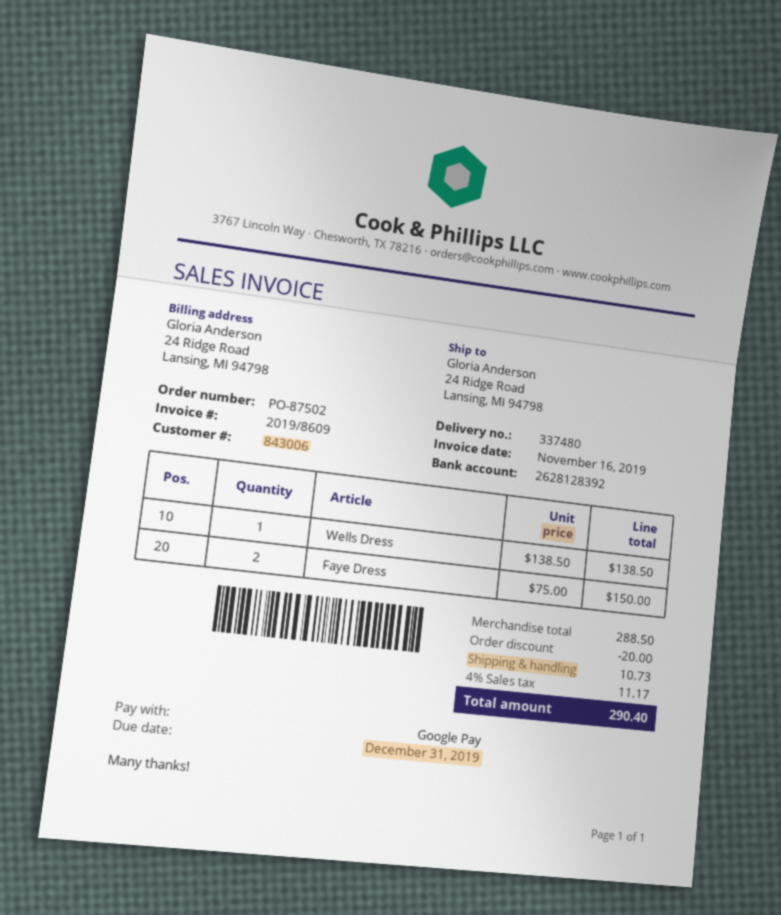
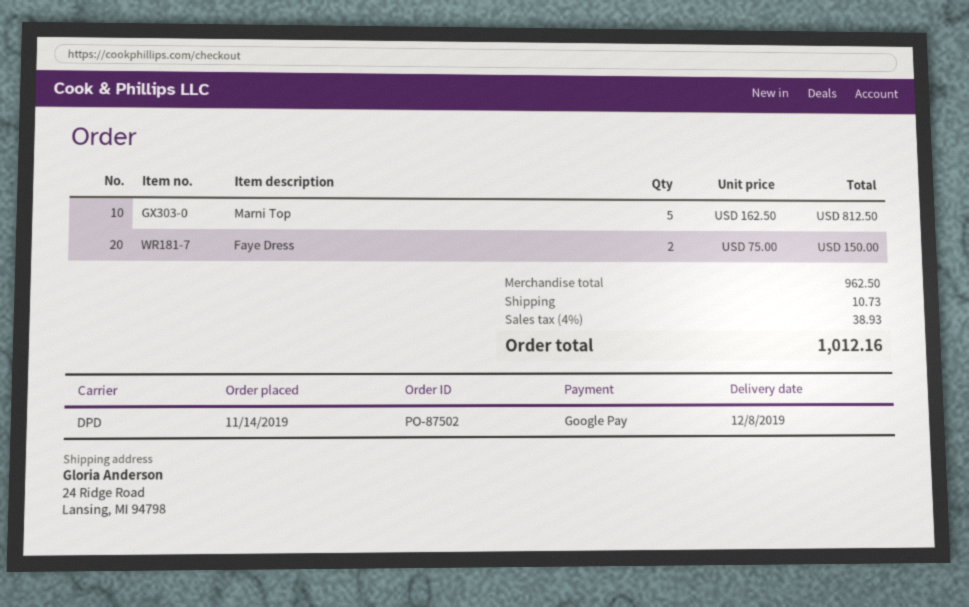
Wells Dress: 1 x 138.50 = 138.50 -> none
Marni Top: none -> 5 x 162.50 = 812.50
subtotal: 288.50 -> 962.50
discount: 20.00 -> none
tax: 4% = 11.17 -> 4% = 38.93
total: 290.40 -> 1012.16

